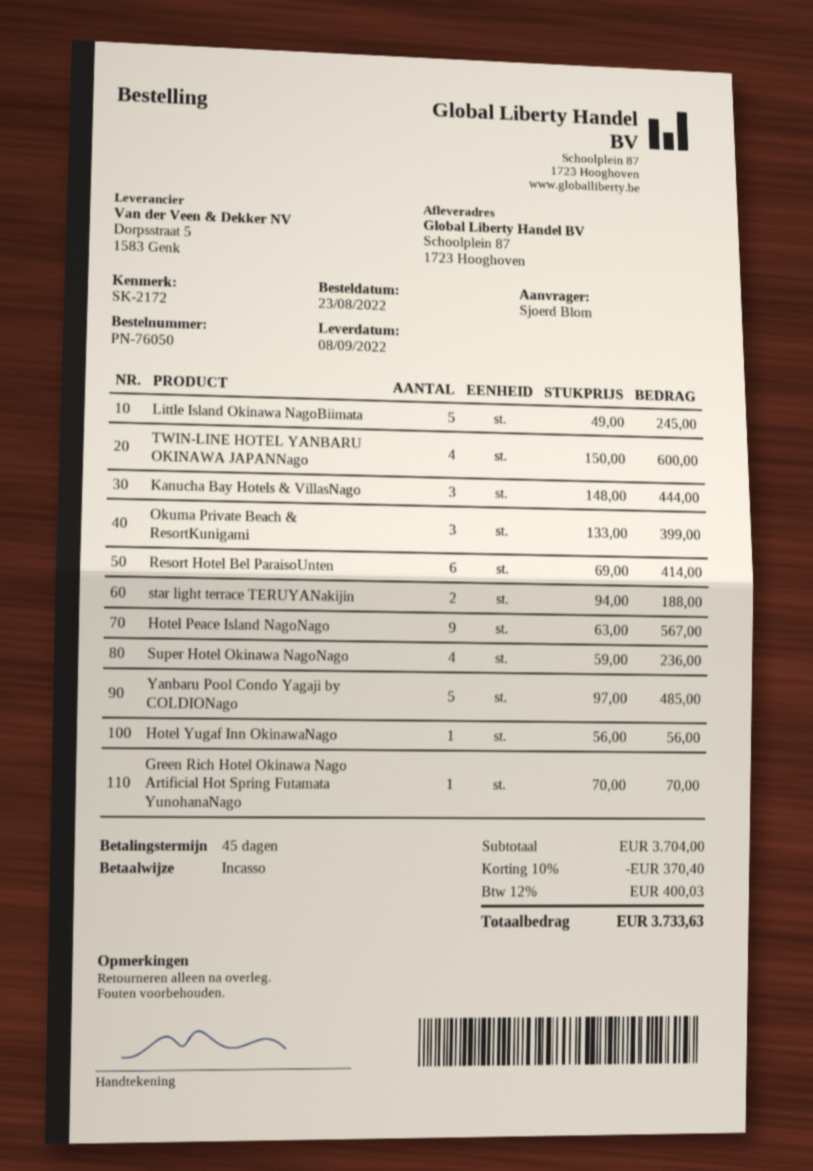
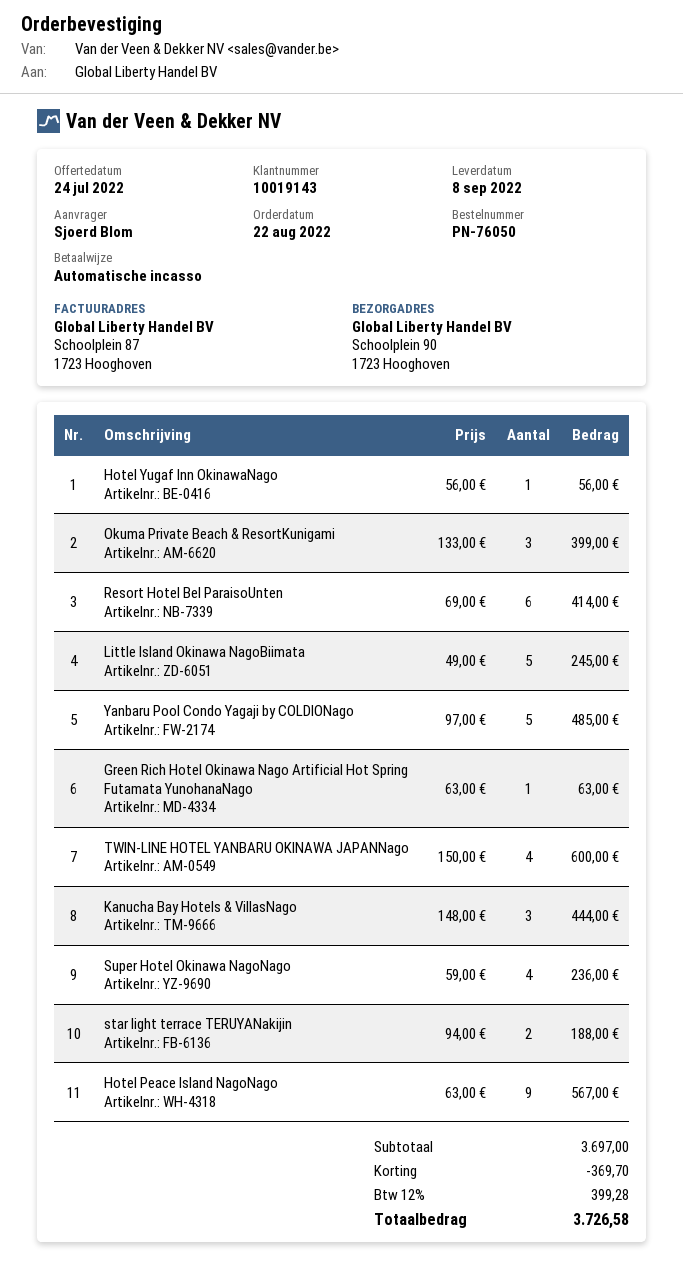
order date: 2022-08-23 -> 2022-08-22
ship to: Schoolplein 87, 1723 Hooghoven -> Schoolplein 90, 1723 Hooghoven
Green Rich Hotel Okinawa Nago Artificial Hot Spring Futamata YunohanaNago: 1 x 70.00 = 70.00 -> 1 x 63.00 = 63.00
subtotal: 3704.00 -> 3697.00
discount: 370.40 -> 369.70
tax: 12% = 400.03 -> 12% = 399.28
total: 3733.63 -> 3726.58

